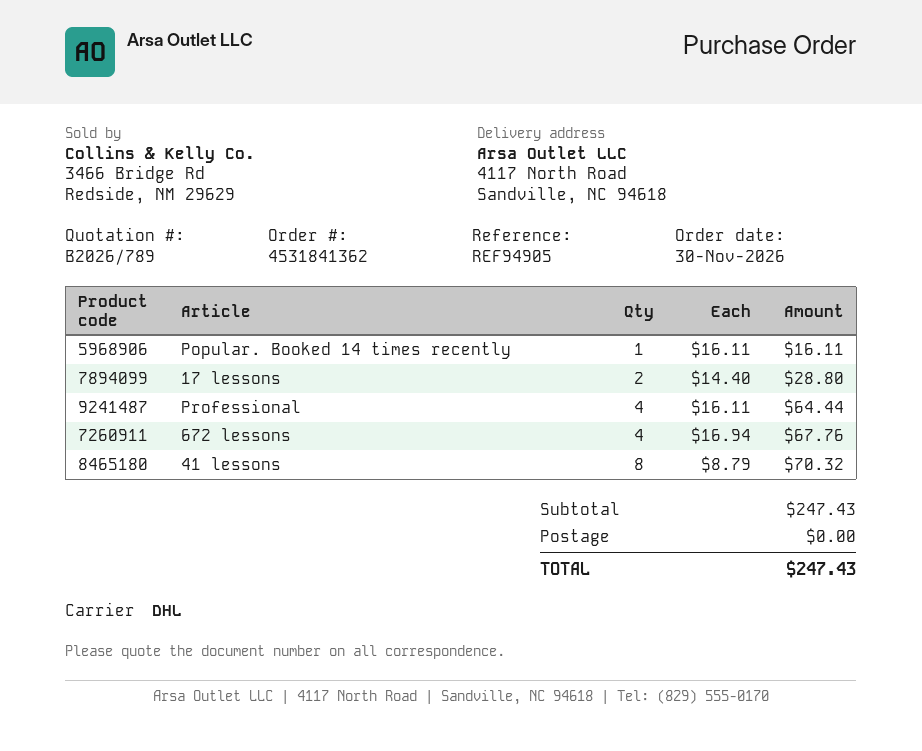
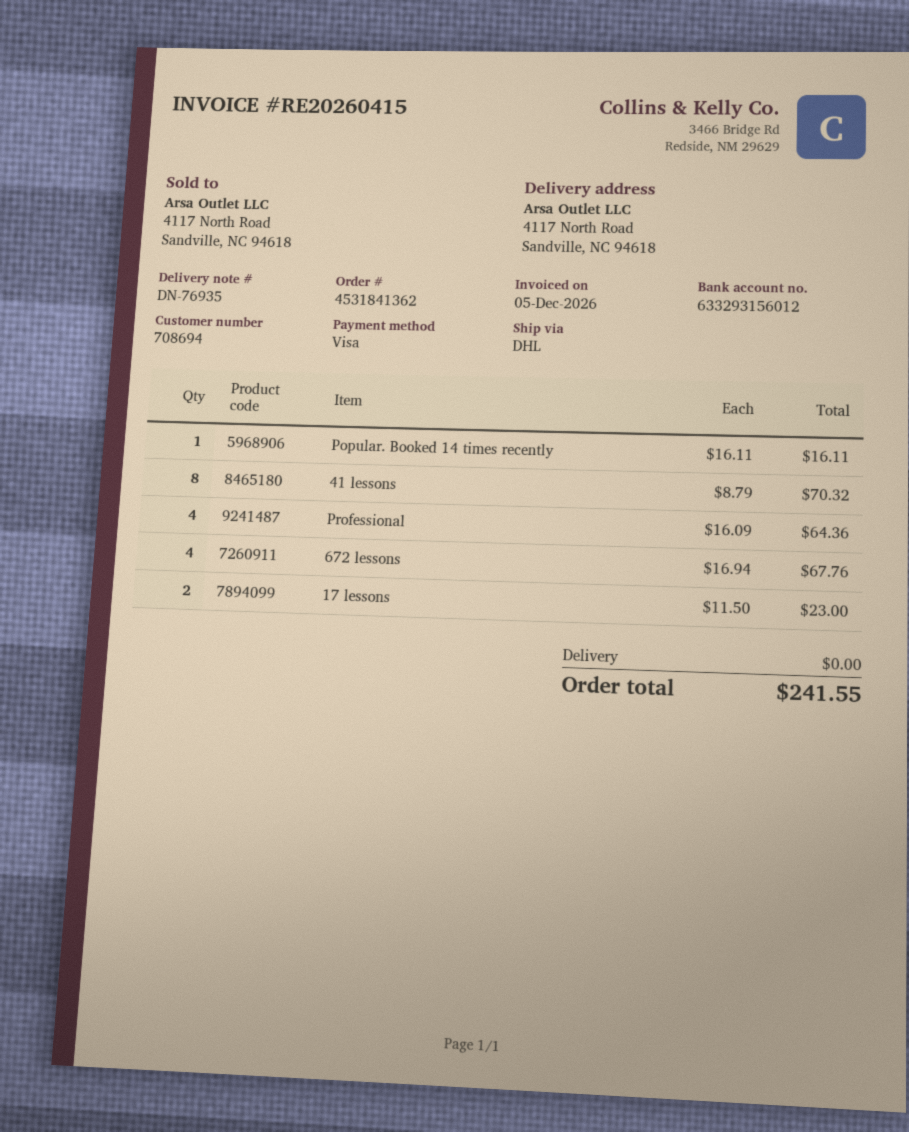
17 lessons: 2 x 14.40 = 28.80 -> 2 x 11.50 = 23.00
Professional: 4 x 16.11 = 64.44 -> 4 x 16.09 = 64.36
total: 247.43 -> 241.55

